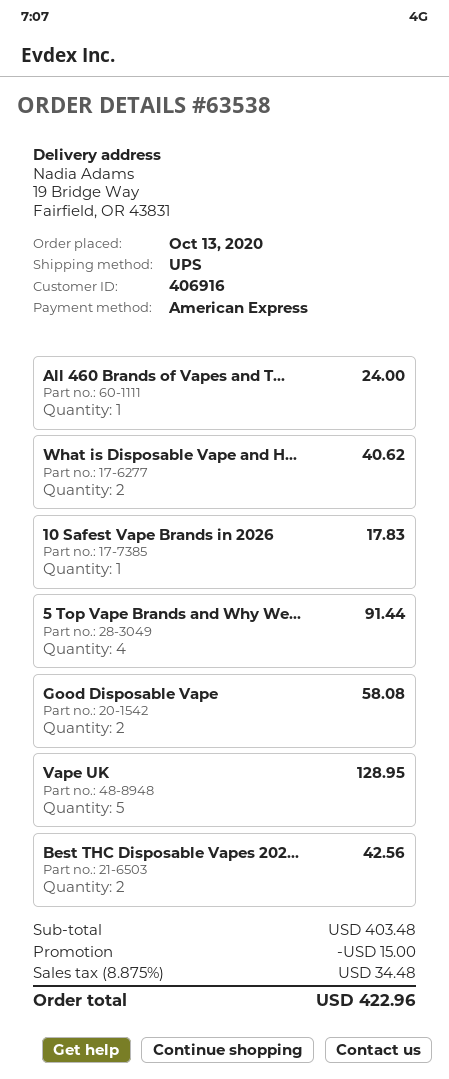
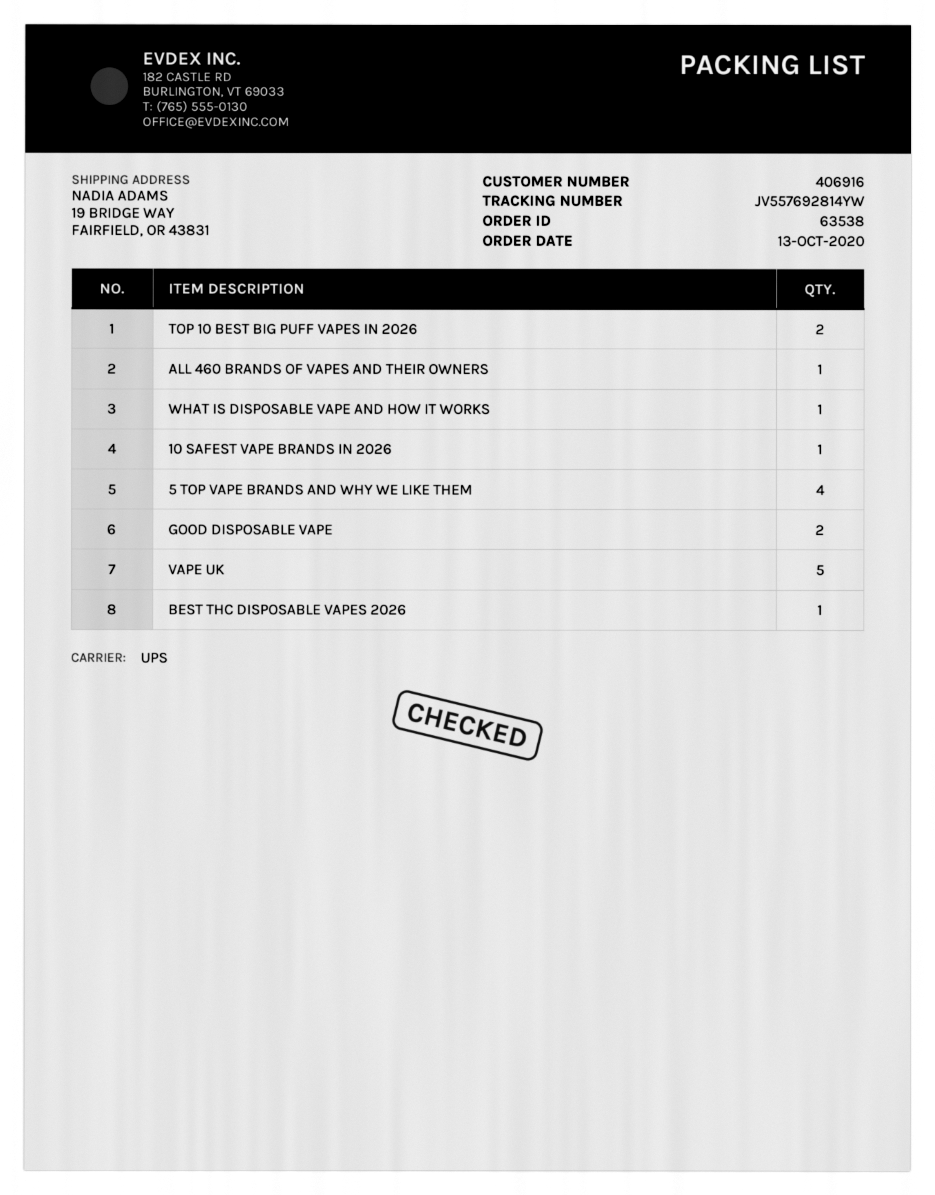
What is Disposable Vape and H...: 2 -> 1
Best THC Disposable Vapes 202...: 2 -> 1
TOP 10 BEST BIG PUFF VAPES IN 2026: none -> 2

